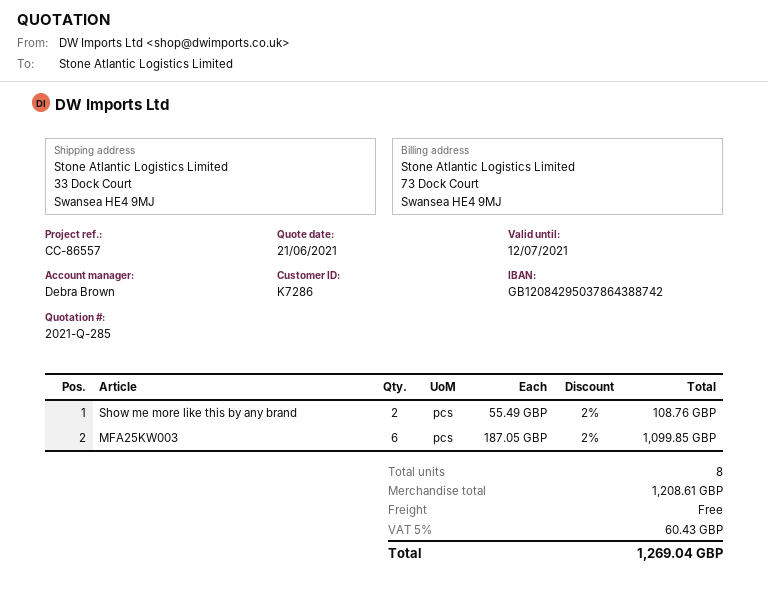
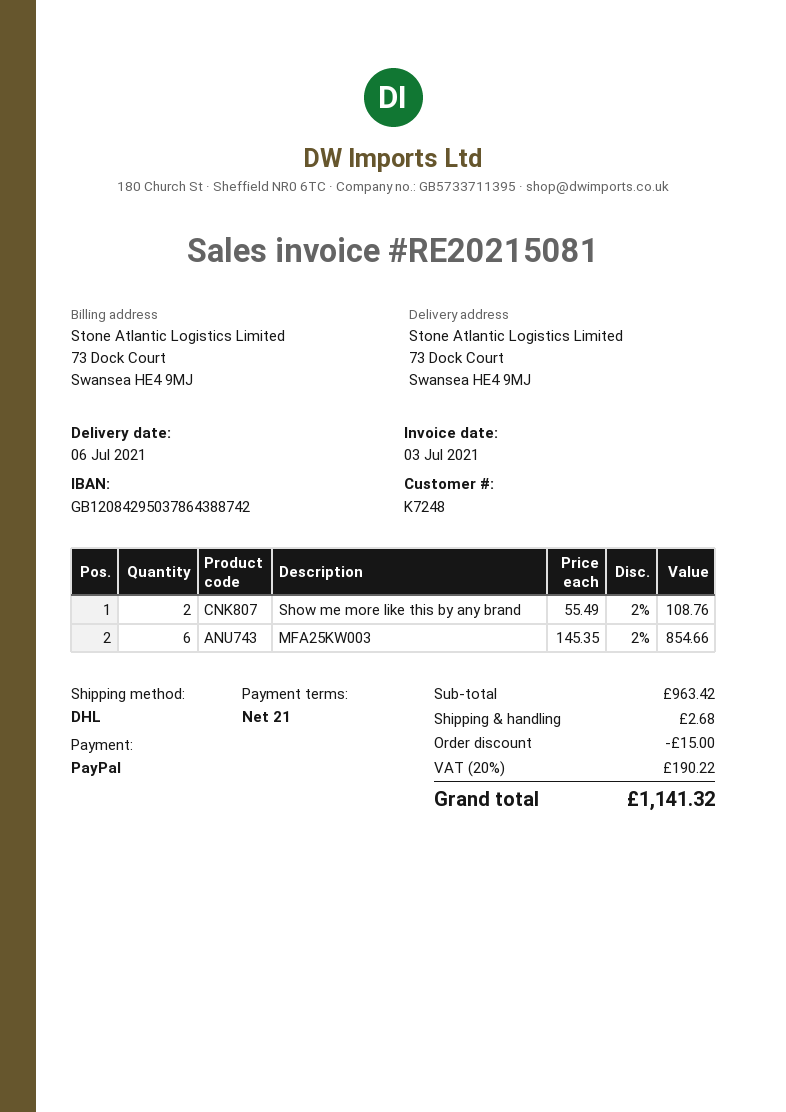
customer number: K7286 -> K7248
ship to: 33 Dock Court, Swansea HE4 9MJ -> 73 Dock Court, Swansea HE4 9MJ
MFA25KW003: 6 x 187.05 - 2% = 1099.85 -> 6 x 145.35 - 2% = 854.66
subtotal: 1208.61 -> 963.42
discount: none -> 15.00
shipping: 0.00 -> 2.68
tax: 5% = 60.43 -> 20% = 190.22
total: 1269.04 -> 1141.32

